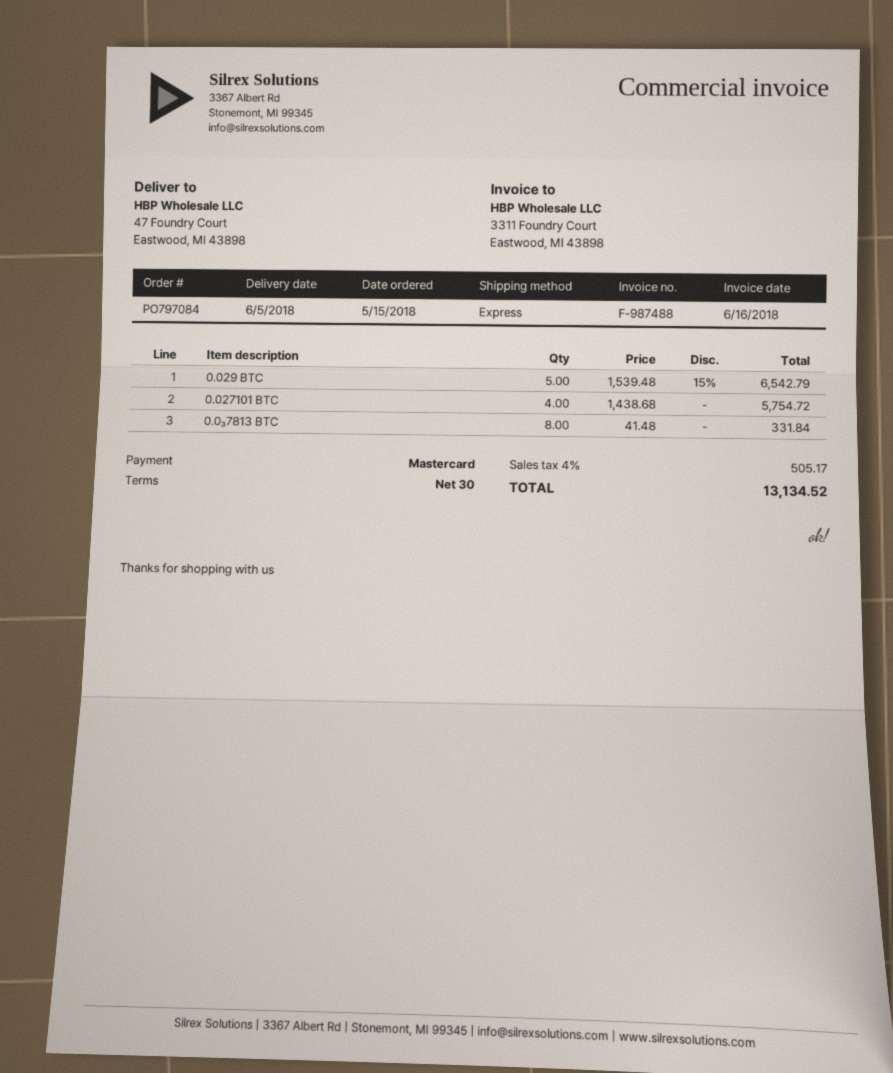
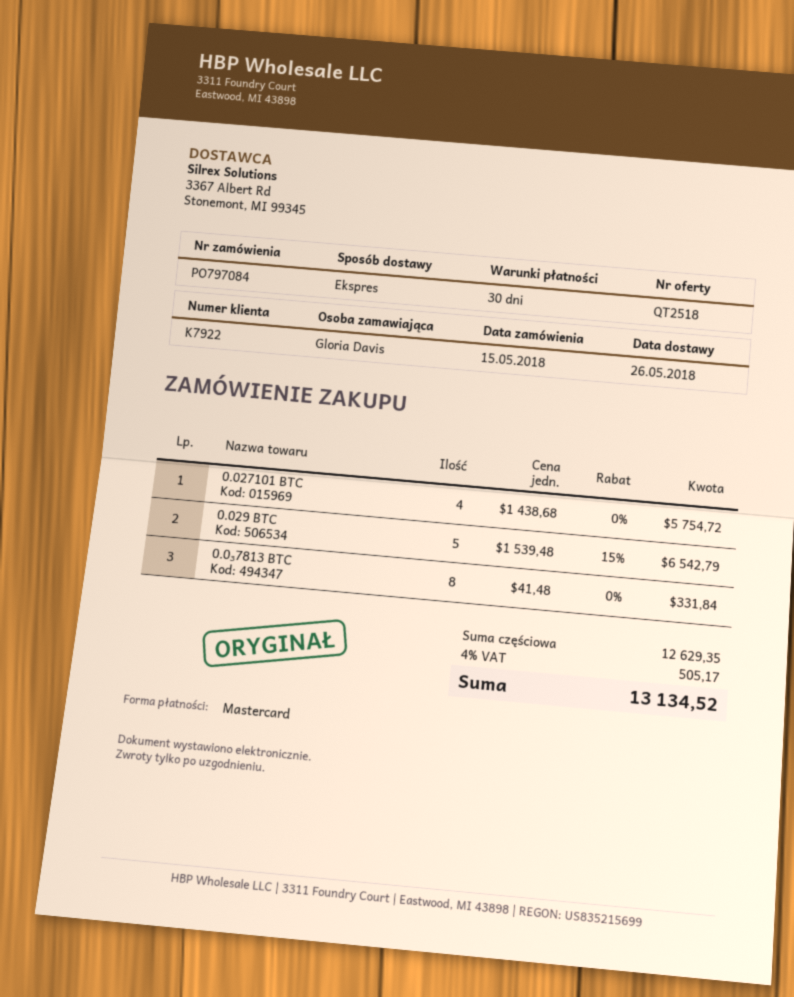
delivery date: 2018-06-05 -> 2018-05-26

